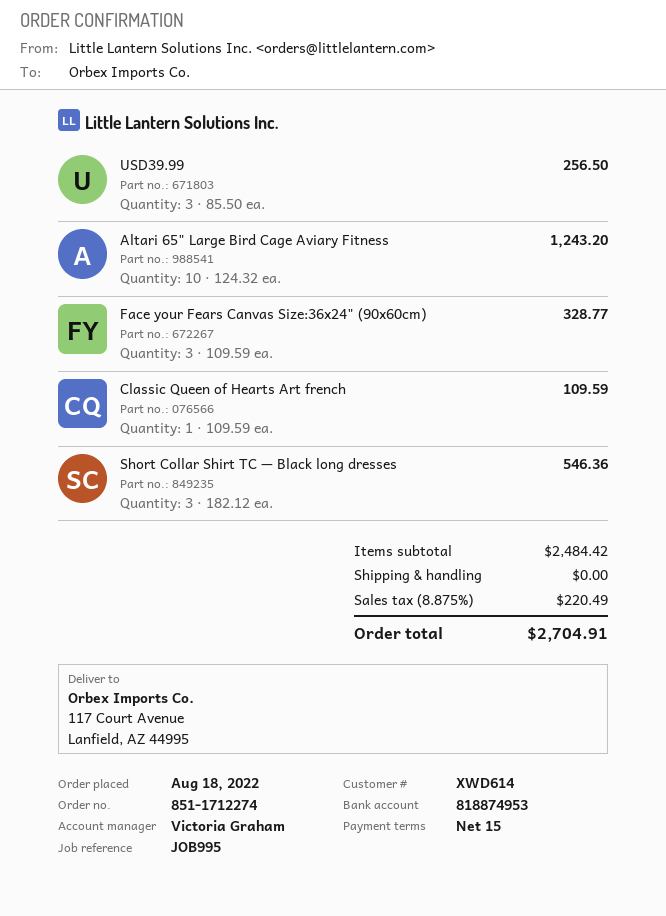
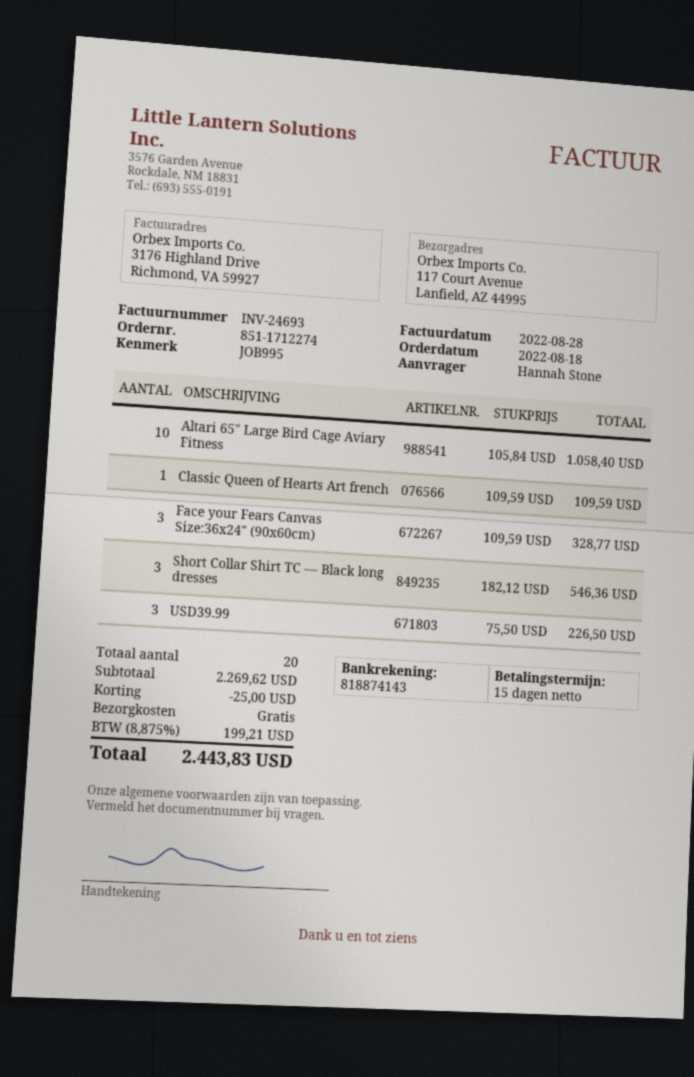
bank account: 818874953 -> 818874143
USD39.99: 3 x 85.50 = 256.50 -> 3 x 75.50 = 226.50
Altari 65" Large Bird Cage Aviary Fitness: 10 x 124.32 = 1243.20 -> 10 x 105.84 = 1058.40
subtotal: 2484.42 -> 2269.62
discount: none -> 25.00
tax: 8.875% = 220.49 -> 8.875% = 199.21
total: 2704.91 -> 2443.83

